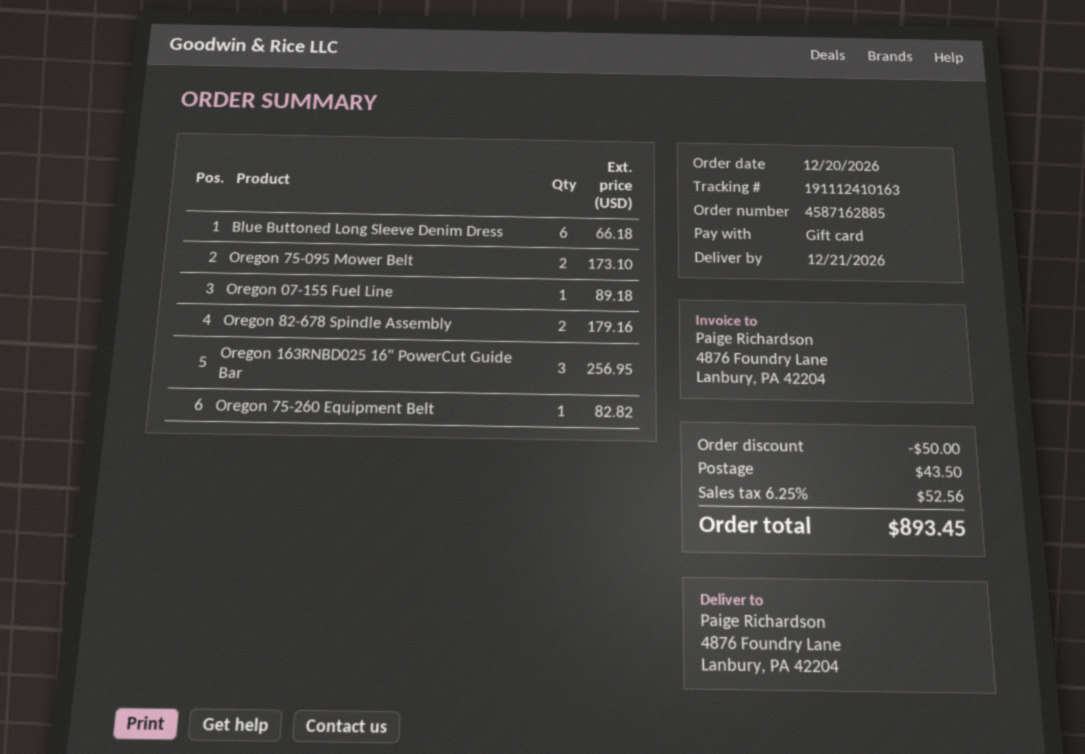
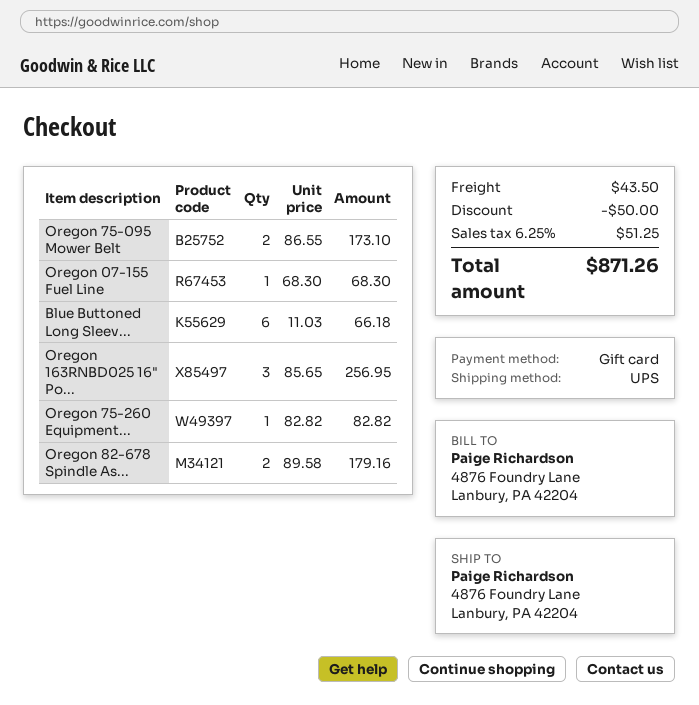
Oregon 07-155 Fuel Line: 1 for 89.18 -> 1 for 68.30
tax: 6.25% = 52.56 -> 6.25% = 51.25
total: 893.45 -> 871.26

